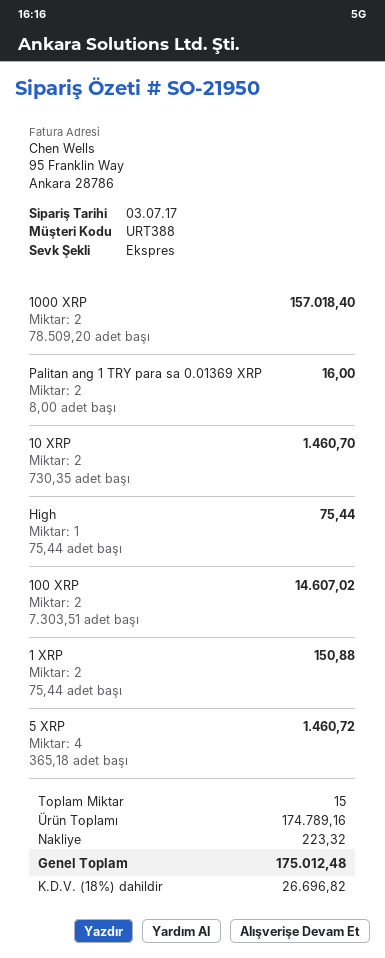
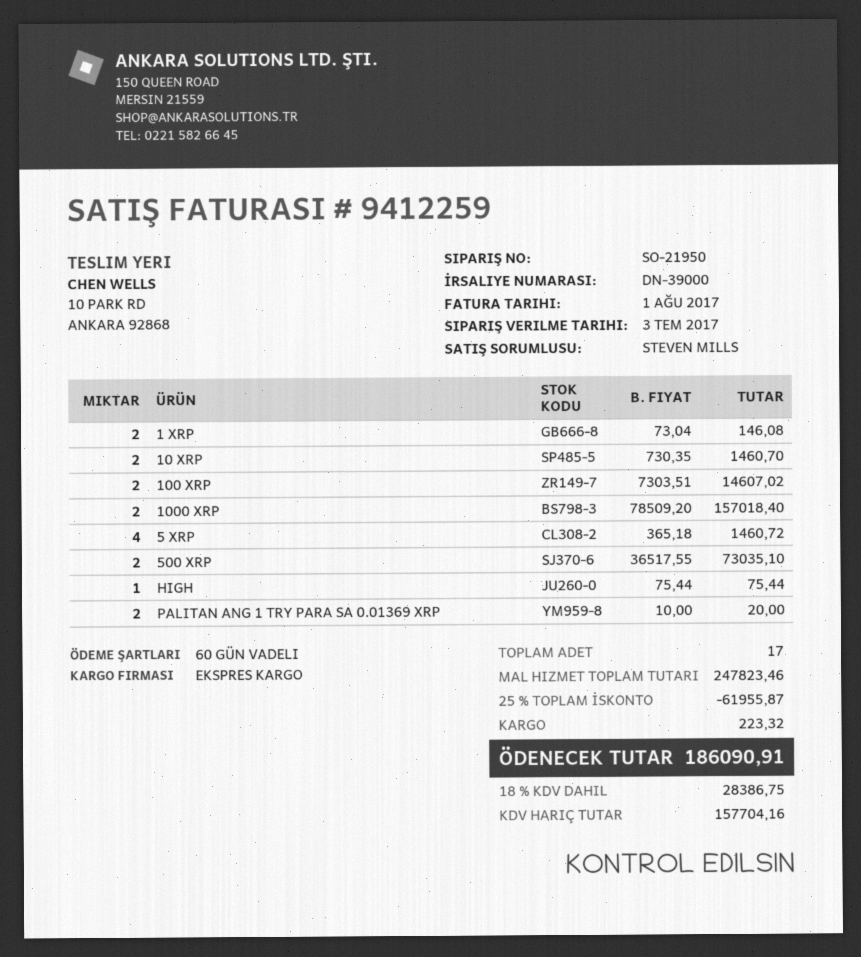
Palitan ang 1 TRY para sa 0.01369 XRP: 2 x 8.00 = 16.00 -> 2 x 10.00 = 20.00
1 XRP: 2 x 75.44 = 150.88 -> 2 x 73.04 = 146.08
500 XRP: none -> 2 x 36517.55 = 73035.10
total quantity: 15 -> 17
subtotal: 174789.16 -> 247823.46
discount: none -> 25% = 61955.87
tax: 18% = 26696.82 -> 18% = 28386.75
total: 175012.48 -> 186090.91

